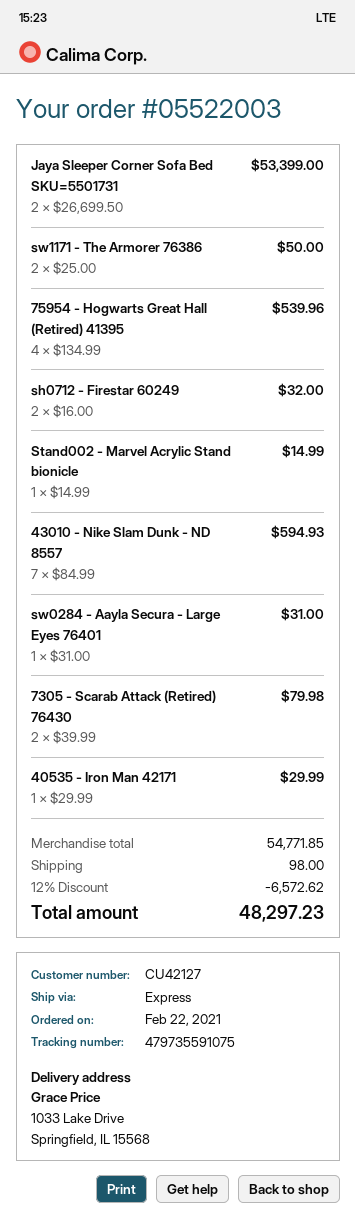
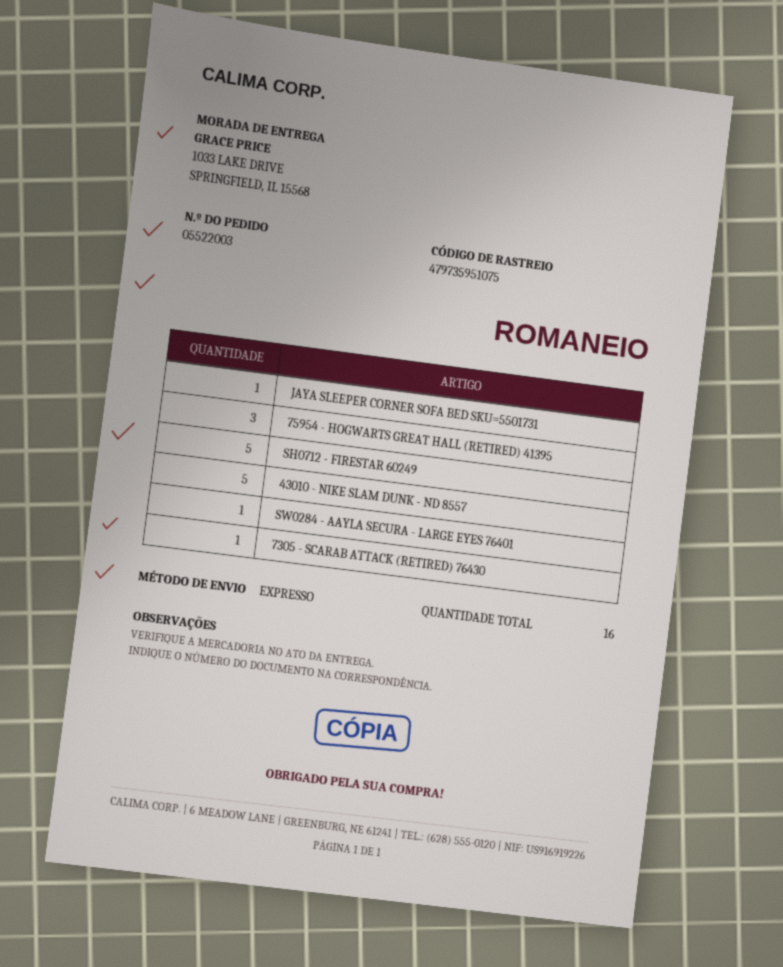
tracking number: 479735591075 -> 479735951075
Jaya Sleeper Corner Sofa Bed SKU=5501731: 2 -> 1
sw1171 - The Armorer 76386: 2 -> none
75954 - Hogwarts Great Hall (Retired) 41395: 4 -> 3
sh0712 - Firestar 60249: 2 -> 5
Stand002 - Marvel Acrylic Stand bionicle: 1 -> none
43010 - Nike Slam Dunk - ND 8557: 7 -> 5
7305 - Scarab Attack (Retired) 76430: 2 -> 1
40535 - Iron Man 42171: 1 -> none

